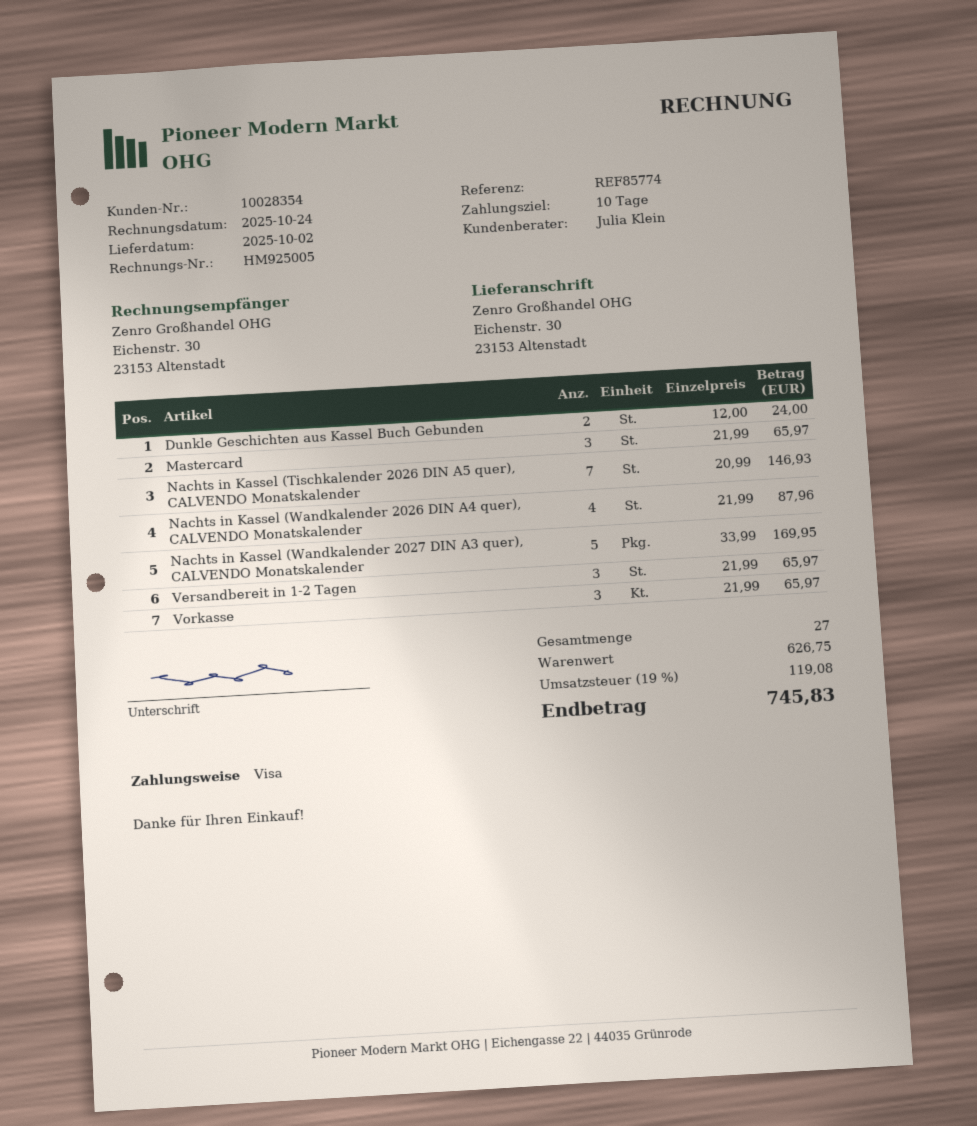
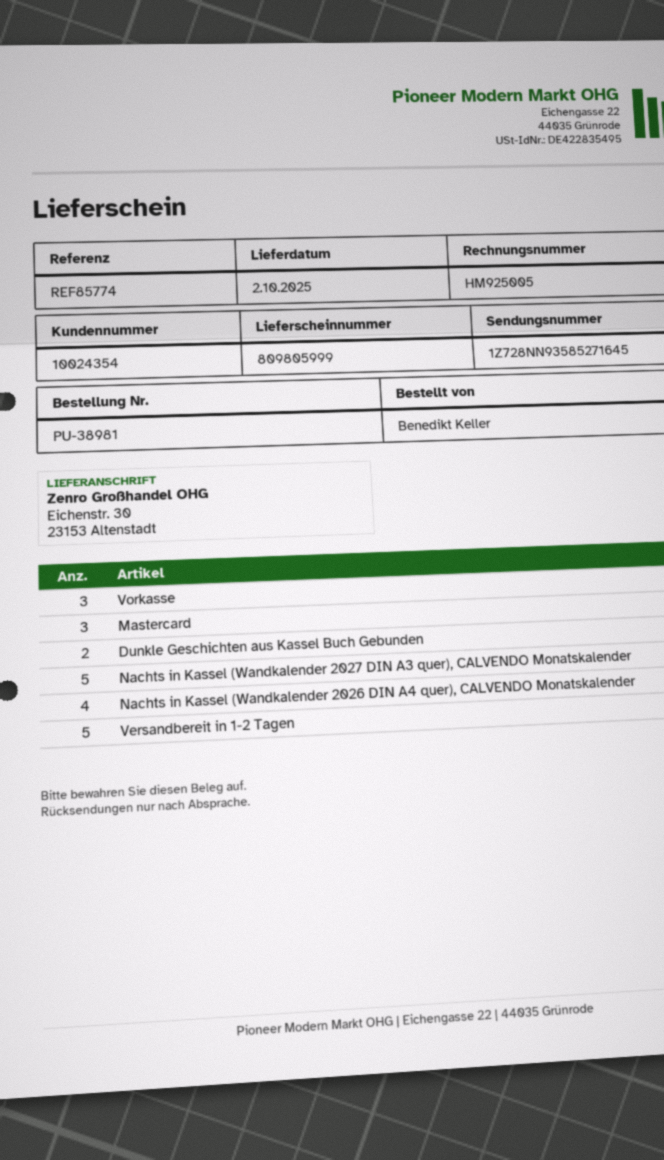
customer number: 10028354 -> 10024354
Nachts in Kassel (Tischkalender 2026 DIN A5 quer), CALVENDO Monatskalender: 7 -> none
Versandbereit in 1-2 Tagen: 3 -> 5

